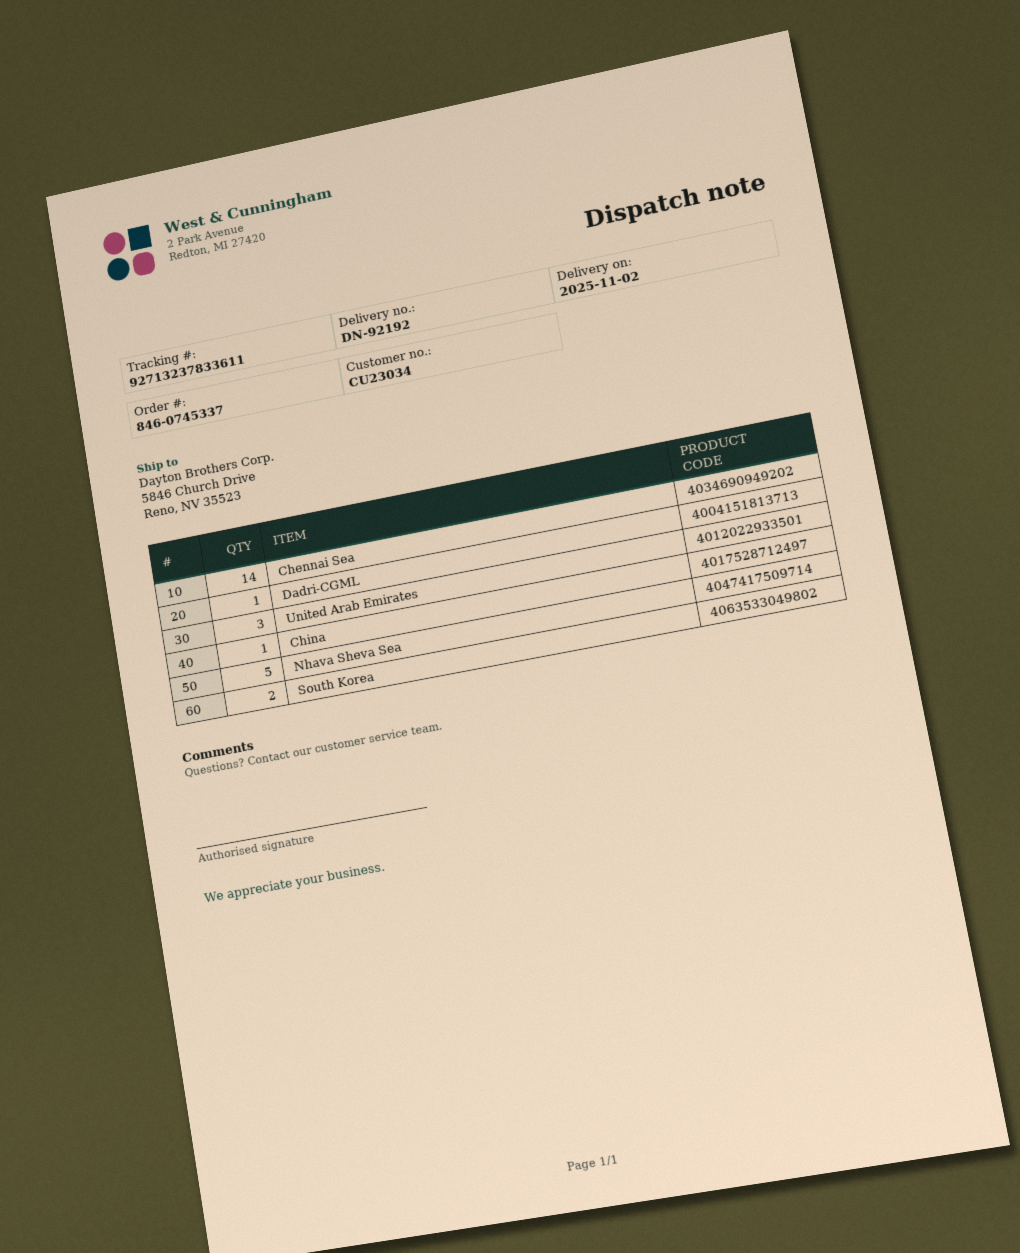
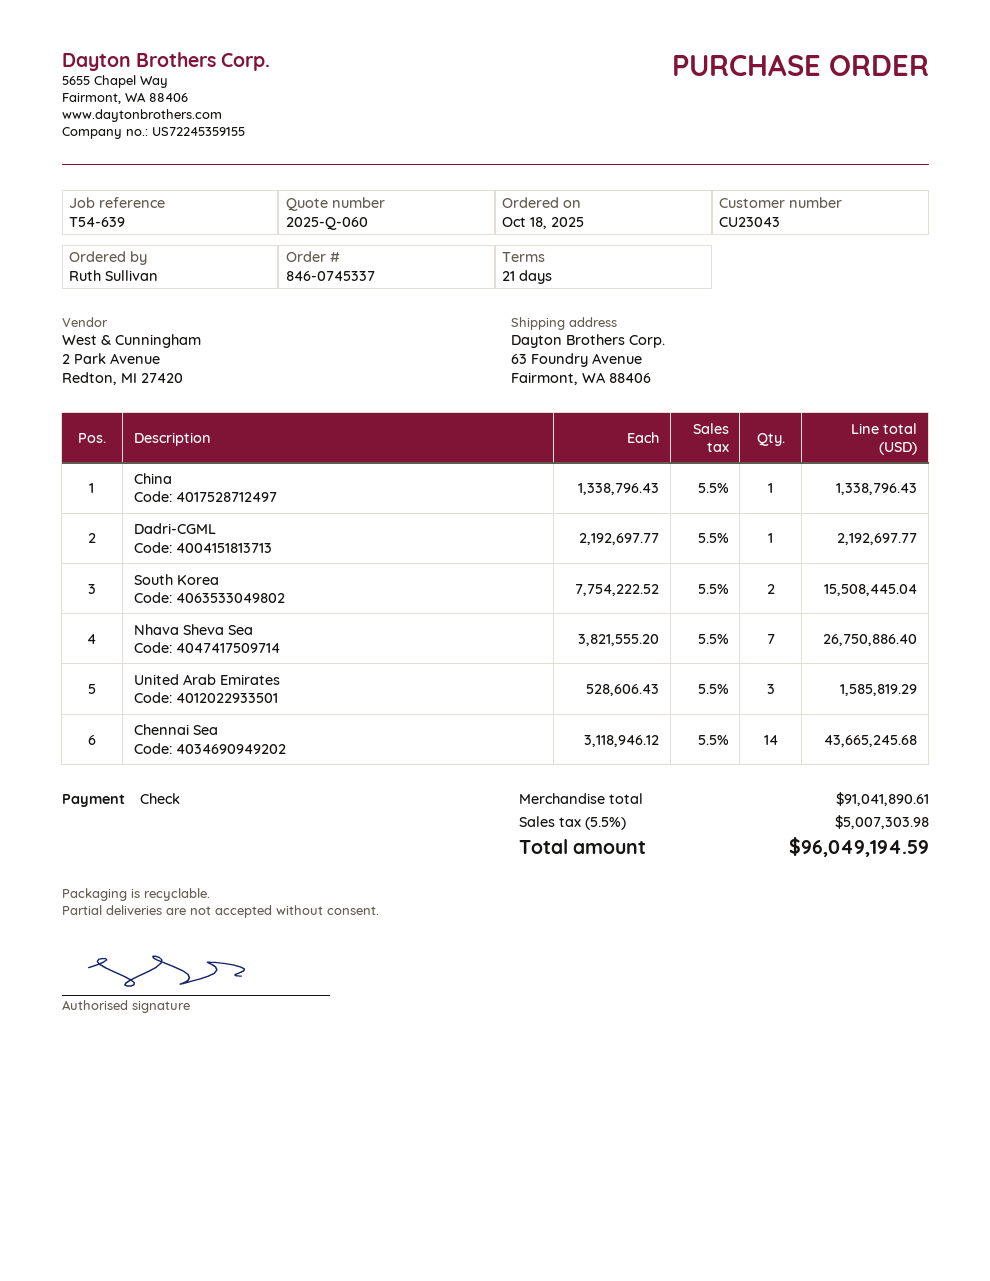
customer number: CU23034 -> CU23043
ship to: 5846 Church Drive, Reno, NV 35523 -> 63 Foundry Avenue, Fairmont, WA 88406
Nhava Sheva Sea: 5 -> 7

